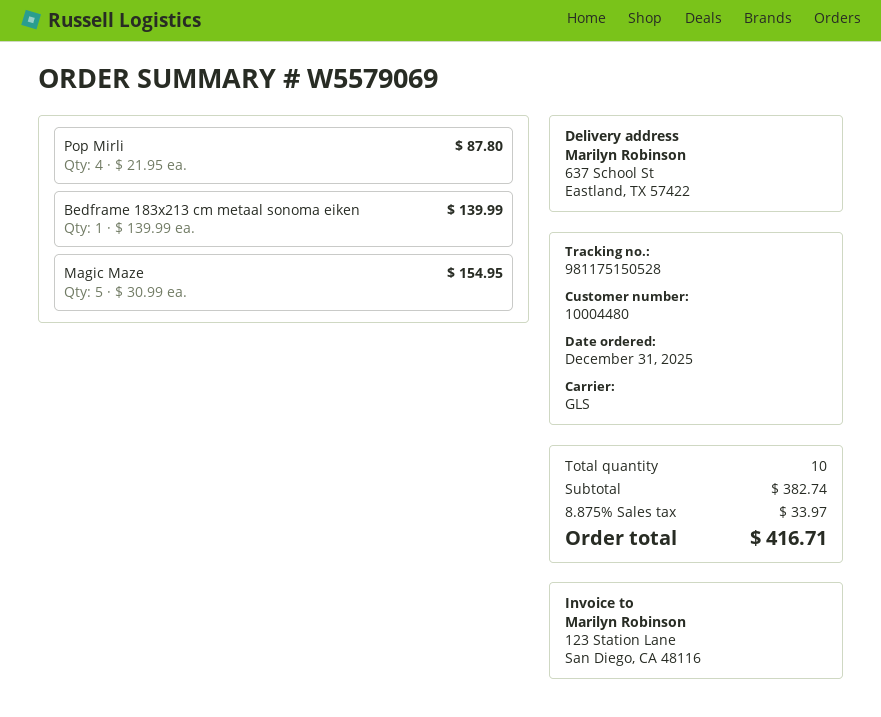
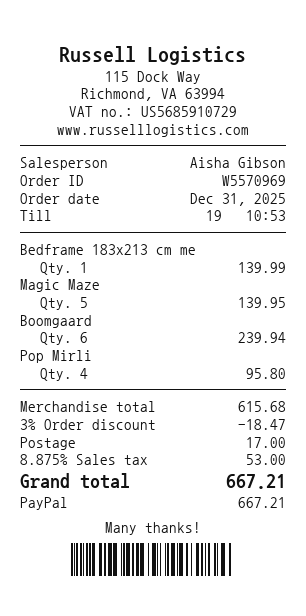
order number: W5579069 -> W5570969
Pop Mirli: 4 for 87.80 -> 4 for 95.80
Magic Maze: 5 for 154.95 -> 5 for 139.95
Boomgaard: none -> 6 for 239.94
subtotal: 382.74 -> 615.68
discount: none -> 3% = 18.47
shipping: none -> 17.00
tax: 8.875% = 33.97 -> 8.875% = 53.00
total: 416.71 -> 667.21

